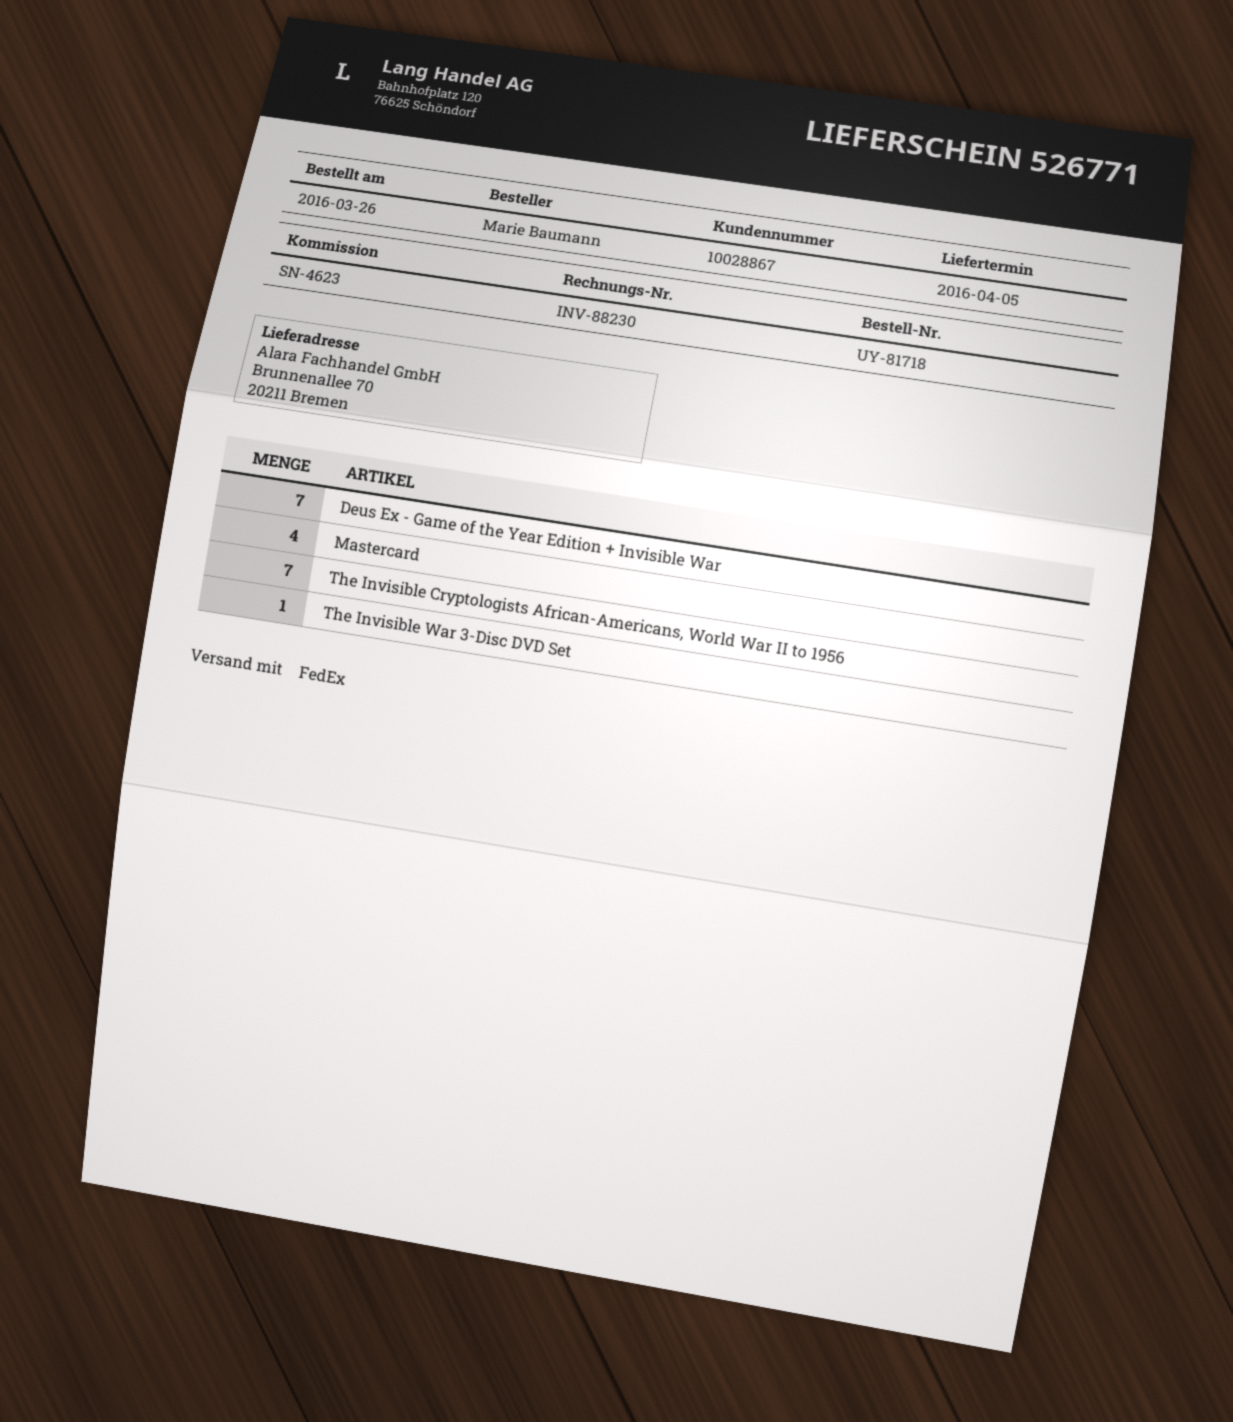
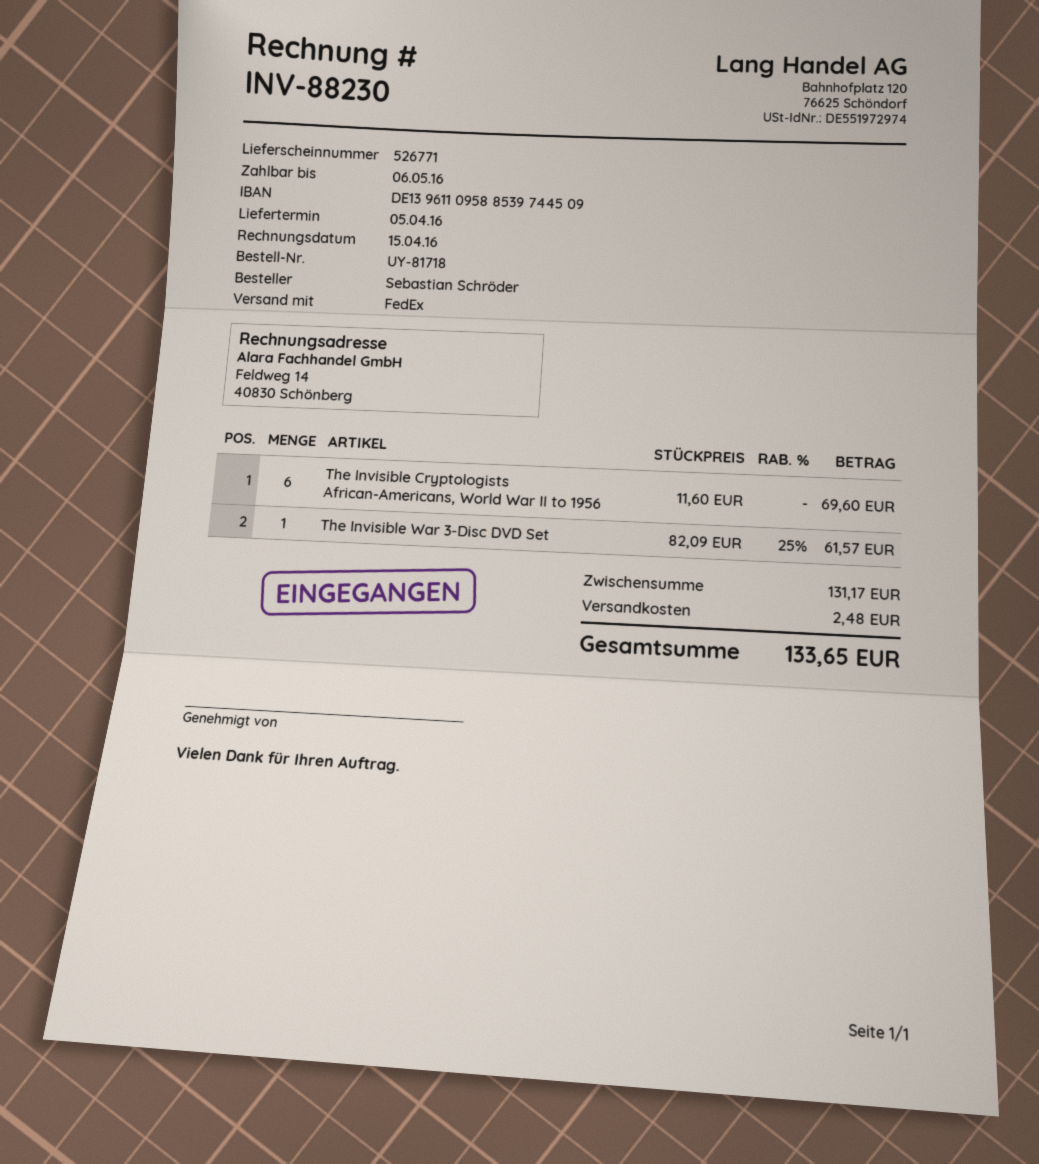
ordered by: Marie Baumann -> Sebastian Schröder
Deus Ex - Game of the Year Edition + Invisible War: 7 -> none
Mastercard: 4 -> none
The Invisible Cryptologists African-Americans, World War II to 1956: 7 -> 6

